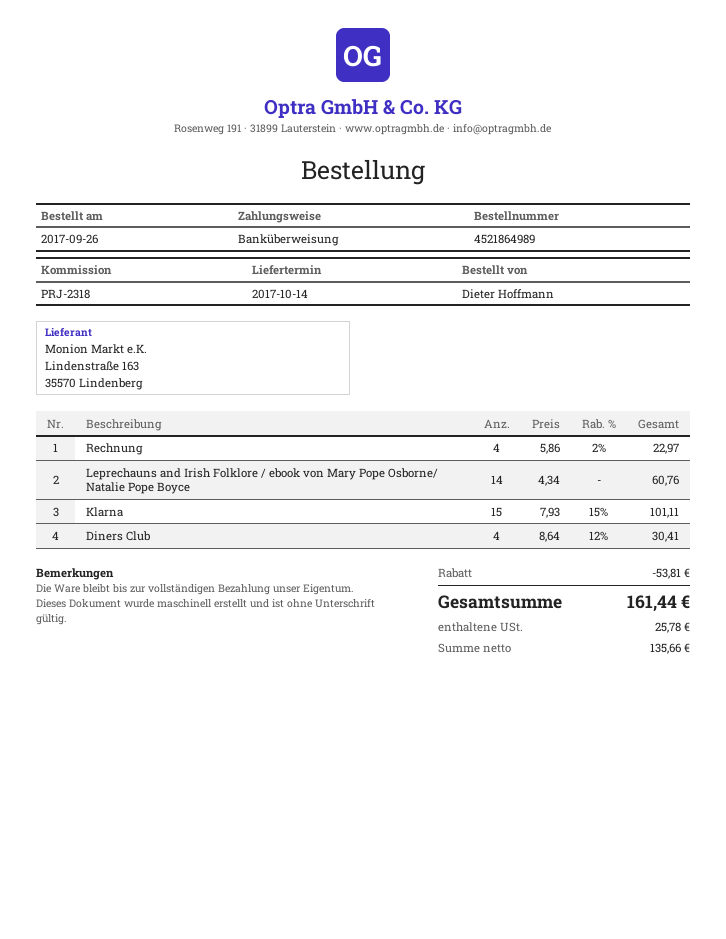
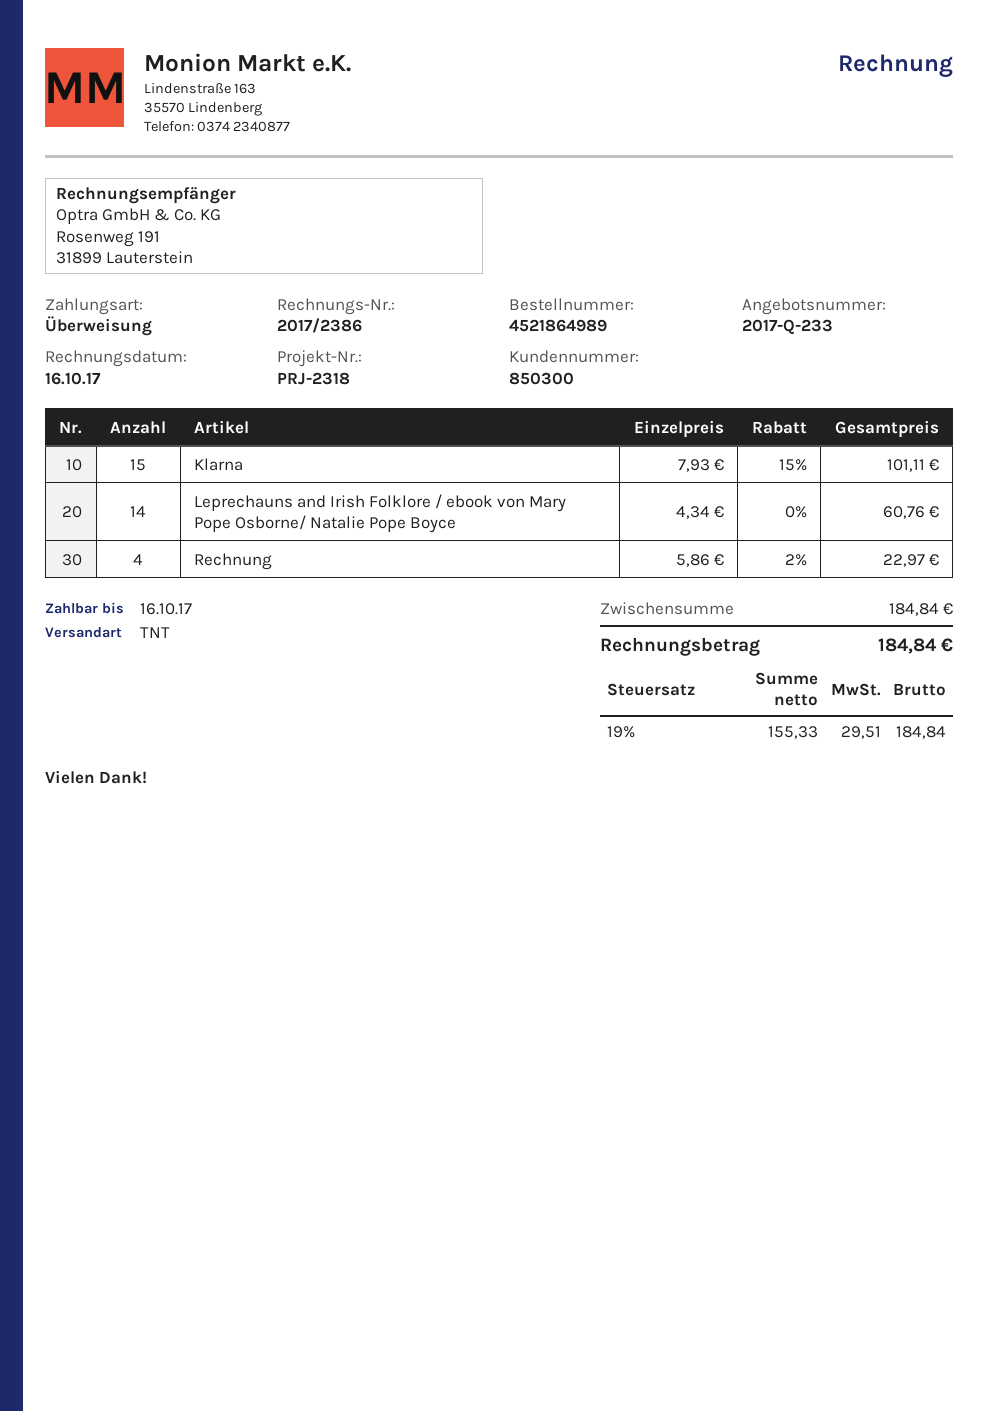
Diners Club: 4 x 8.64 - 12% = 30.41 -> none
discount: 53.81 -> none
net: 135.66 -> 155.33
tax: 25.78 -> 29.51
total: 161.44 -> 184.84

